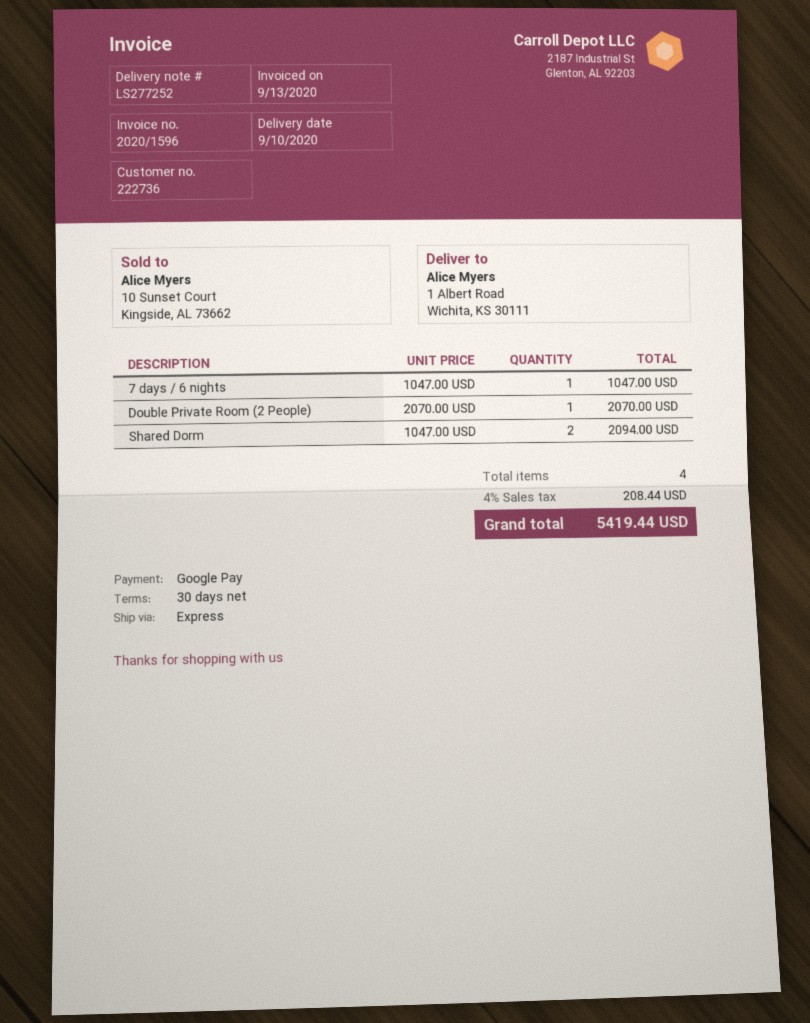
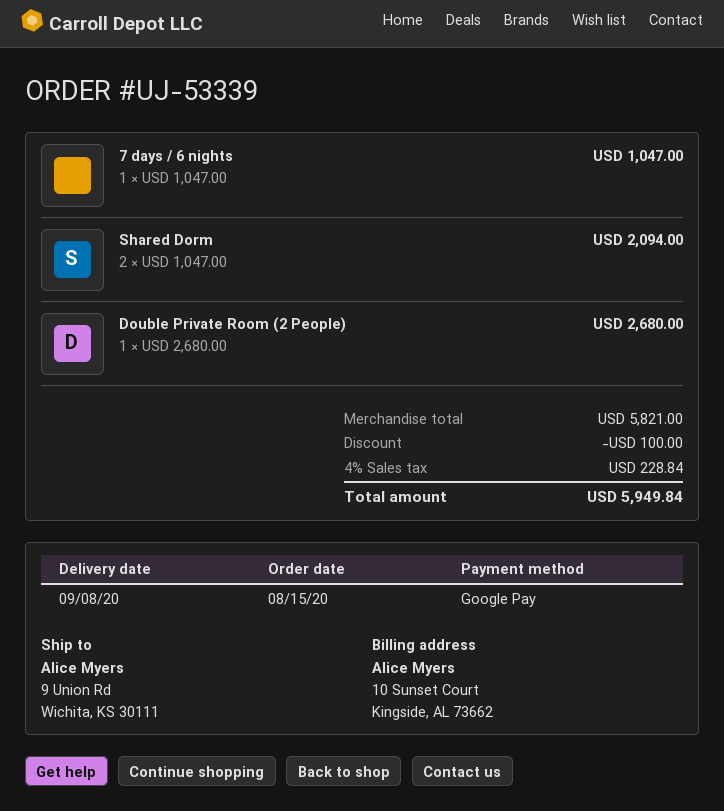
delivery date: 2020-09-10 -> 2020-09-08
ship to: 1 Albert Road, Wichita, KS 30111 -> 9 Union Rd, Wichita, KS 30111
Double Private Room (2 People): 1 x 2070.00 = 2070.00 -> 1 x 2680.00 = 2680.00
discount: none -> 100.00
tax: 4% = 208.44 -> 4% = 228.84
total: 5419.44 -> 5949.84

